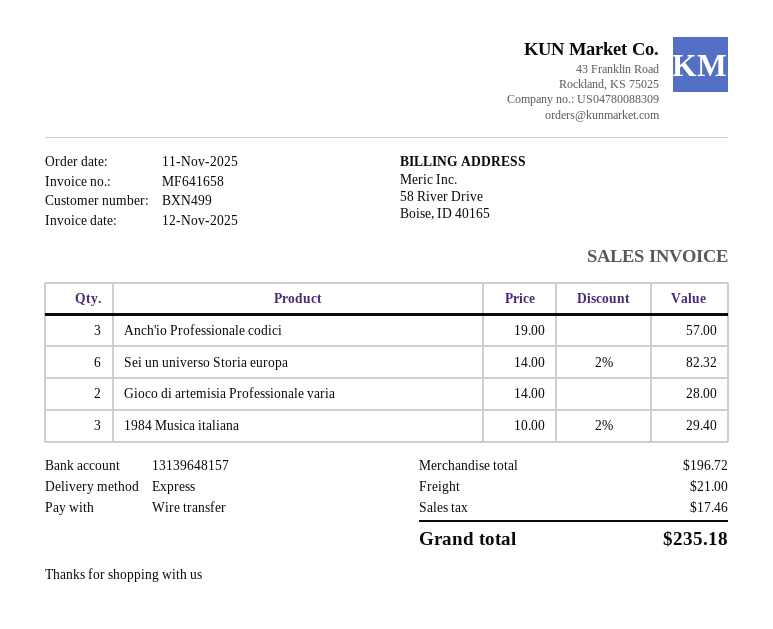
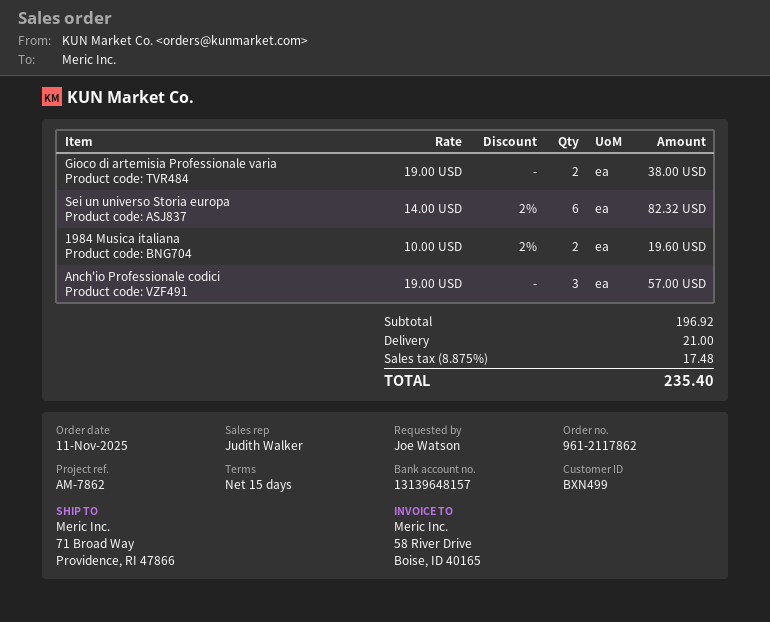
Gioco di artemisia Professionale varia: 2 x 14.00 = 28.00 -> 2 x 19.00 = 38.00
1984 Musica italiana: 3 x 10.00 - 2% = 29.40 -> 2 x 10.00 - 2% = 19.60
subtotal: 196.72 -> 196.92
tax: 17.46 -> 17.48
total: 235.18 -> 235.40

